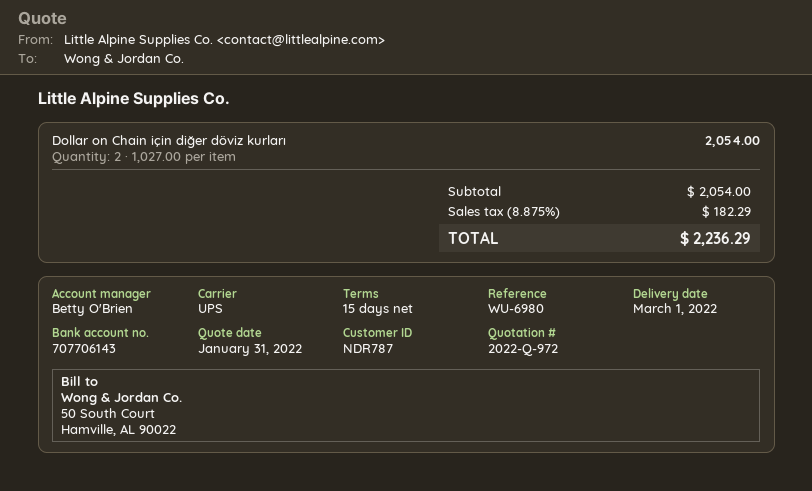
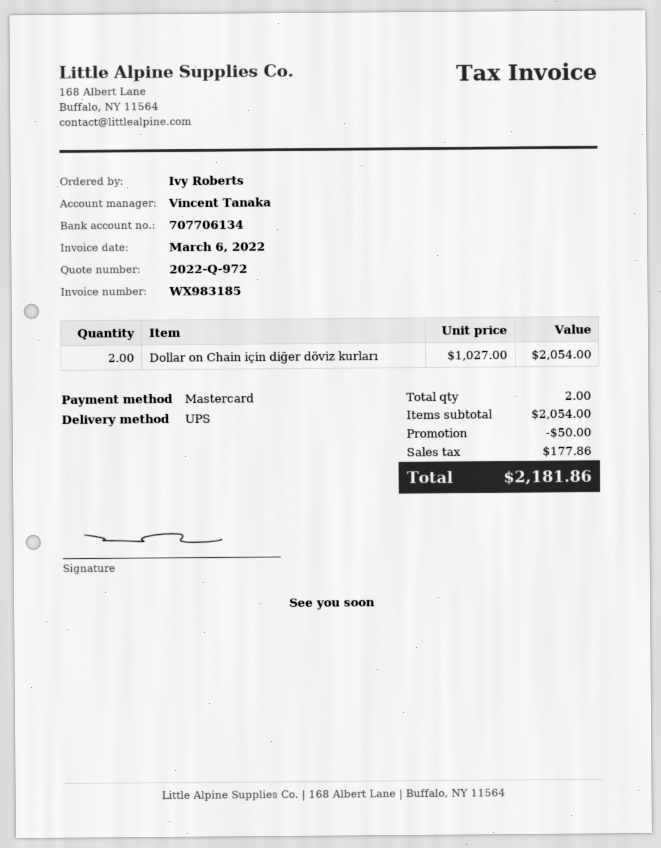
sales rep: Betty O'Brien -> Vincent Tanaka
bank account: 707706143 -> 707706134
discount: none -> 50.00
tax: 182.29 -> 177.86
total: 2236.29 -> 2181.86

